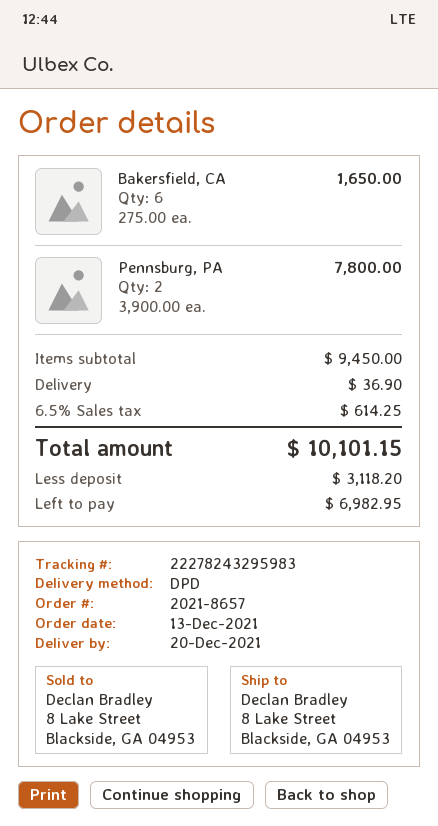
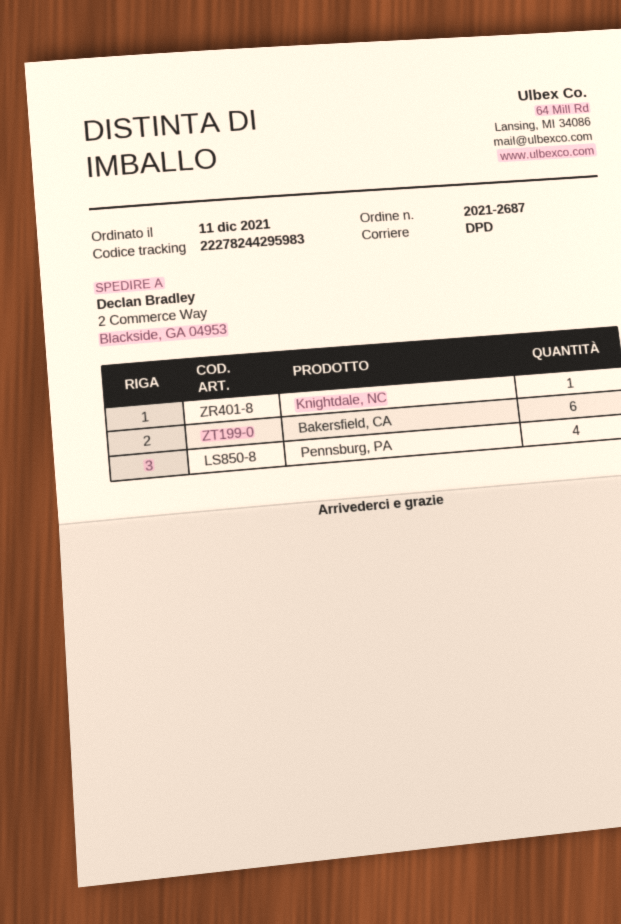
order number: 2021-8657 -> 2021-2687
order date: 2021-12-13 -> 2021-12-11
tracking number: 22278243295983 -> 22278244295983
ship to: 8 Lake Street, Blackside, GA 04953 -> 2 Commerce Way, Blackside, GA 04953
Pennsburg, PA: 2 -> 4
Knightdale, NC: none -> 1

